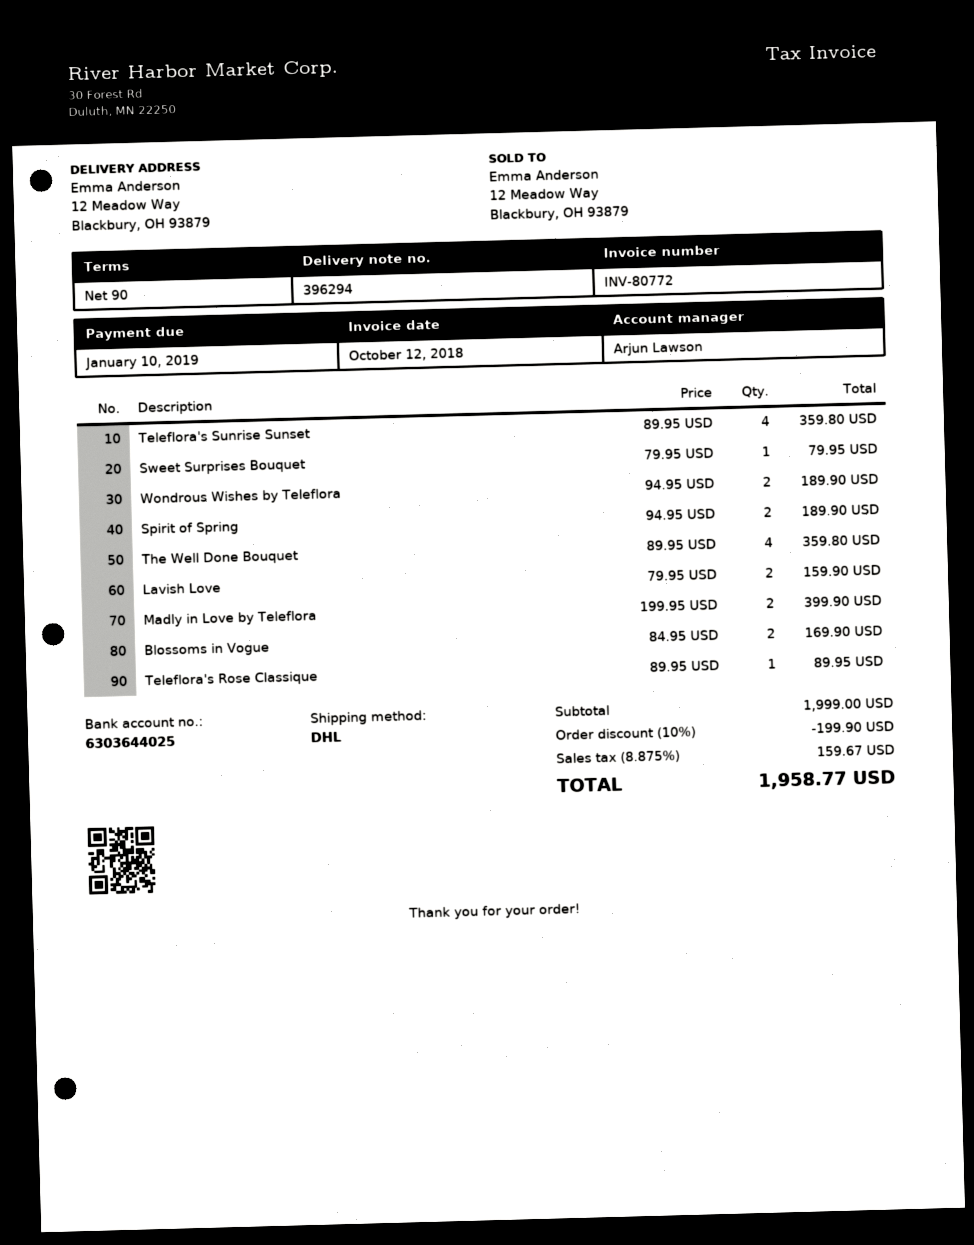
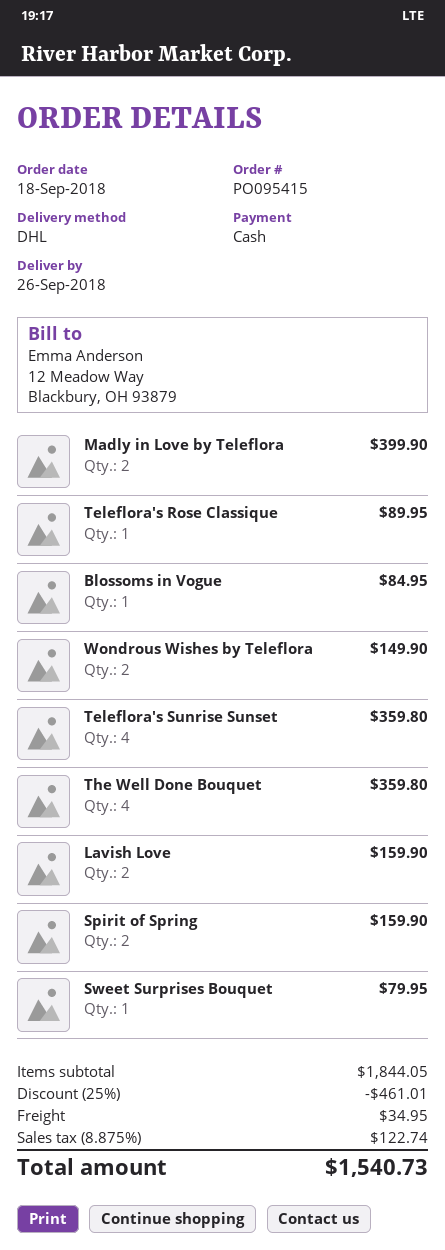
Wondrous Wishes by Teleflora: 2 for 189.90 -> 2 for 149.90
Spirit of Spring: 2 for 189.90 -> 2 for 159.90
Blossoms in Vogue: 2 for 169.90 -> 1 for 84.95
subtotal: 1999.00 -> 1844.05
discount: 10% = 199.90 -> 25% = 461.01
shipping: none -> 34.95
tax: 8.875% = 159.67 -> 8.875% = 122.74
total: 1958.77 -> 1540.73

